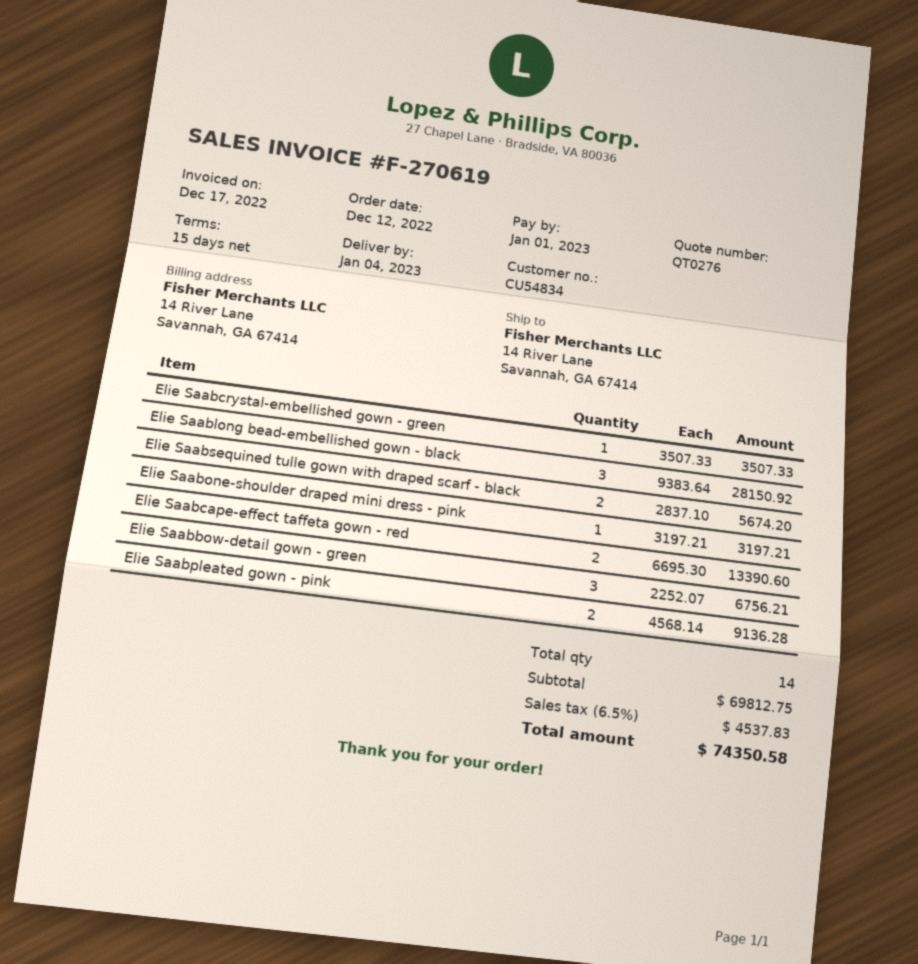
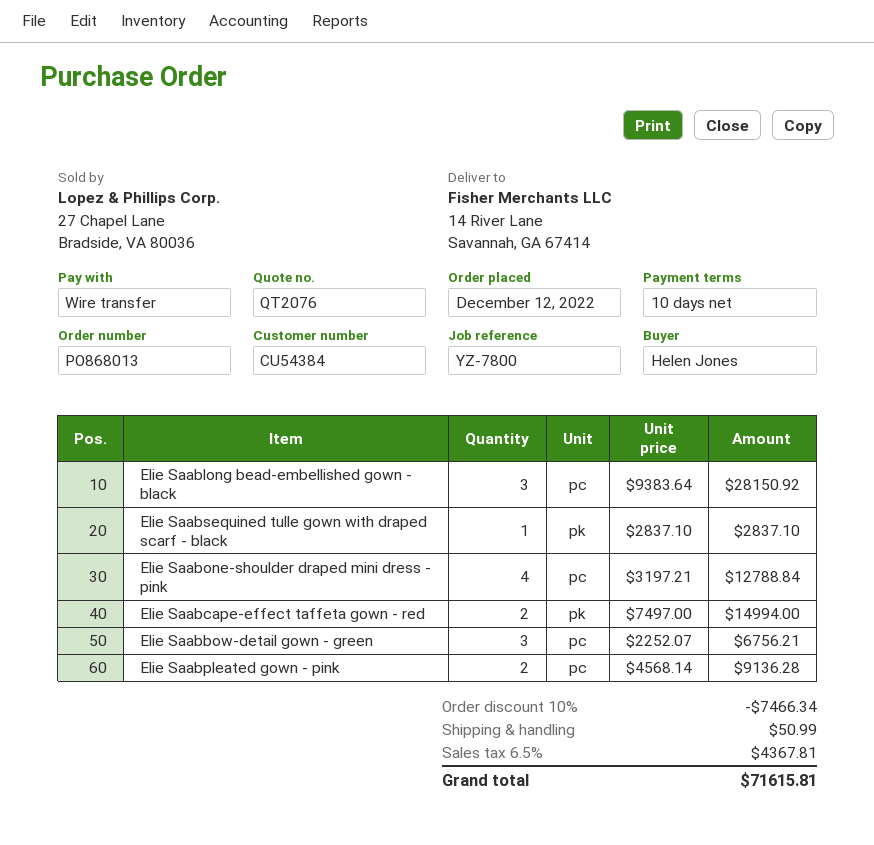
quote number: QT0276 -> QT2076
payment terms: 15 days -> 10 days
customer number: CU54834 -> CU54384
Elie Saabcrystal-embellished gown - green: 1 x 3507.33 = 3507.33 -> none
Elie Saabsequined tulle gown with draped scarf - black: 2 x 2837.10 = 5674.20 -> 1 x 2837.10 = 2837.10
Elie Saabone-shoulder draped mini dress - pink: 1 x 3197.21 = 3197.21 -> 4 x 3197.21 = 12788.84
Elie Saabcape-effect taffeta gown - red: 2 x 6695.30 = 13390.60 -> 2 x 7497.00 = 14994.00
discount: none -> 10% = 7466.34
shipping: none -> 50.99
tax: 6.5% = 4537.83 -> 6.5% = 4367.81
total: 74350.58 -> 71615.81

